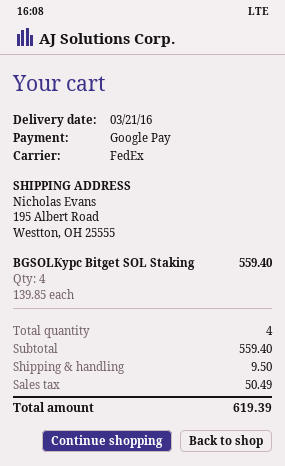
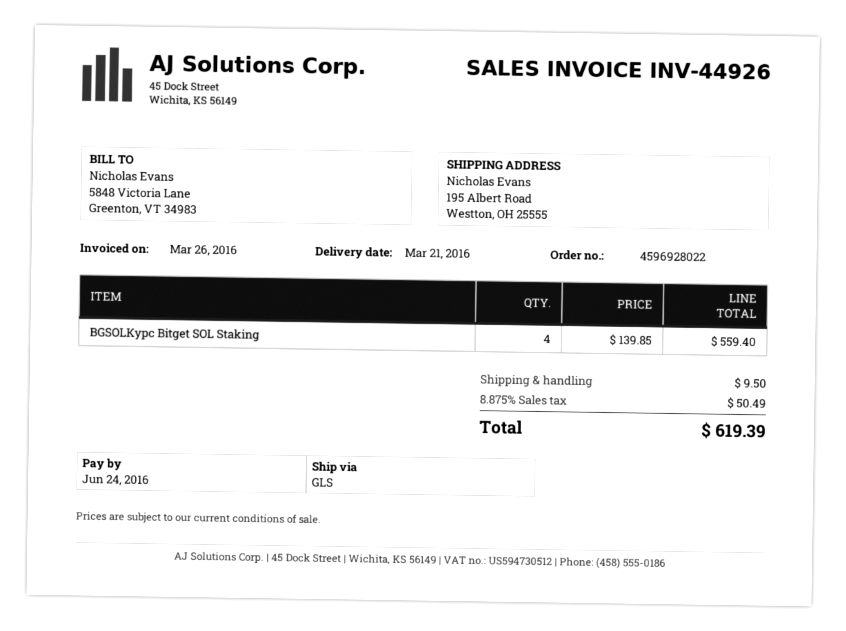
shipping method: FedEx -> GLS

